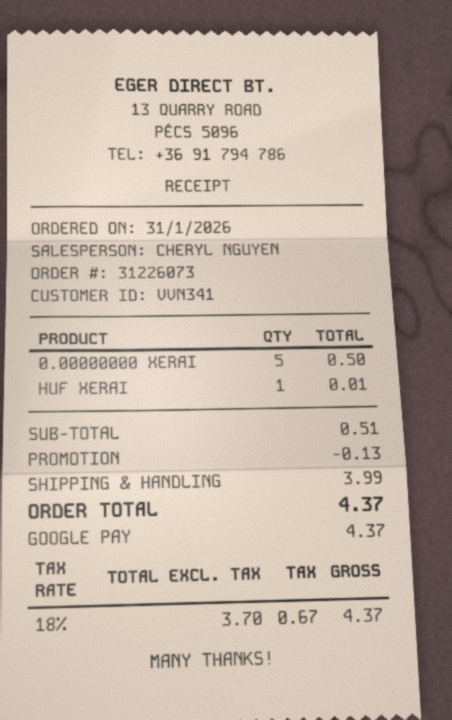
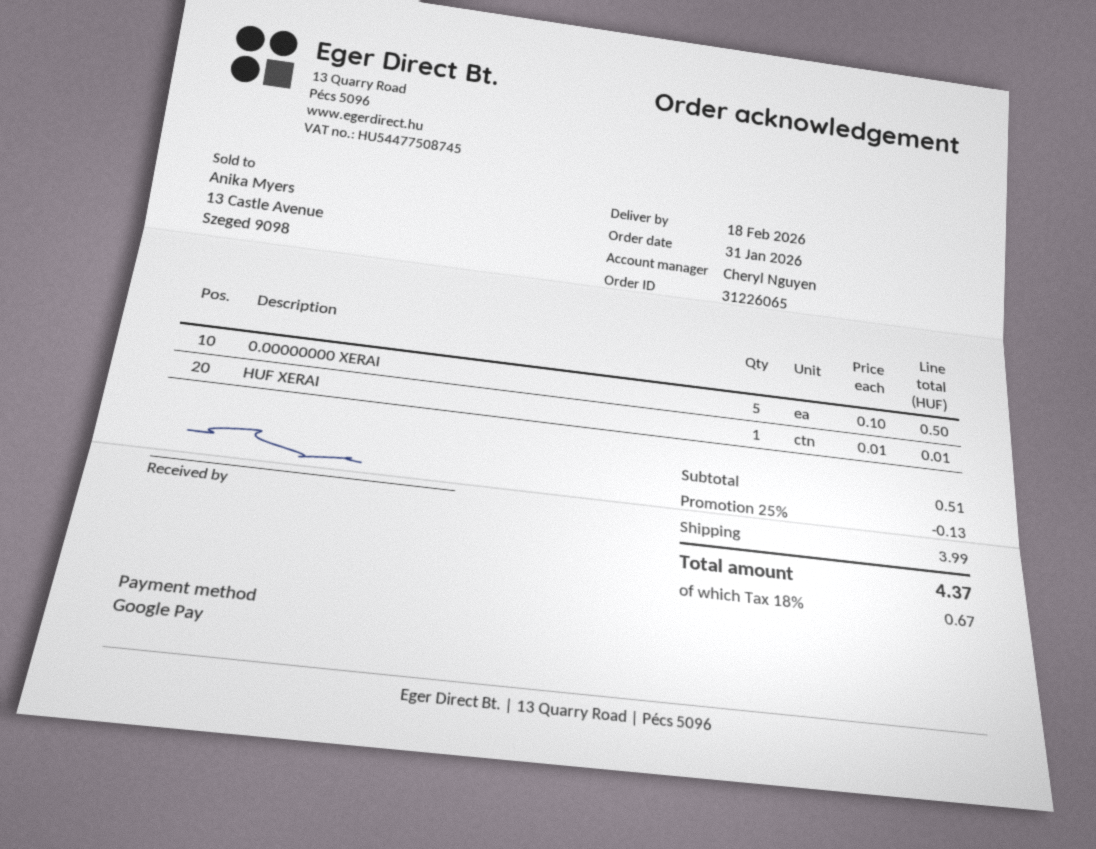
order number: 31226073 -> 31226065

